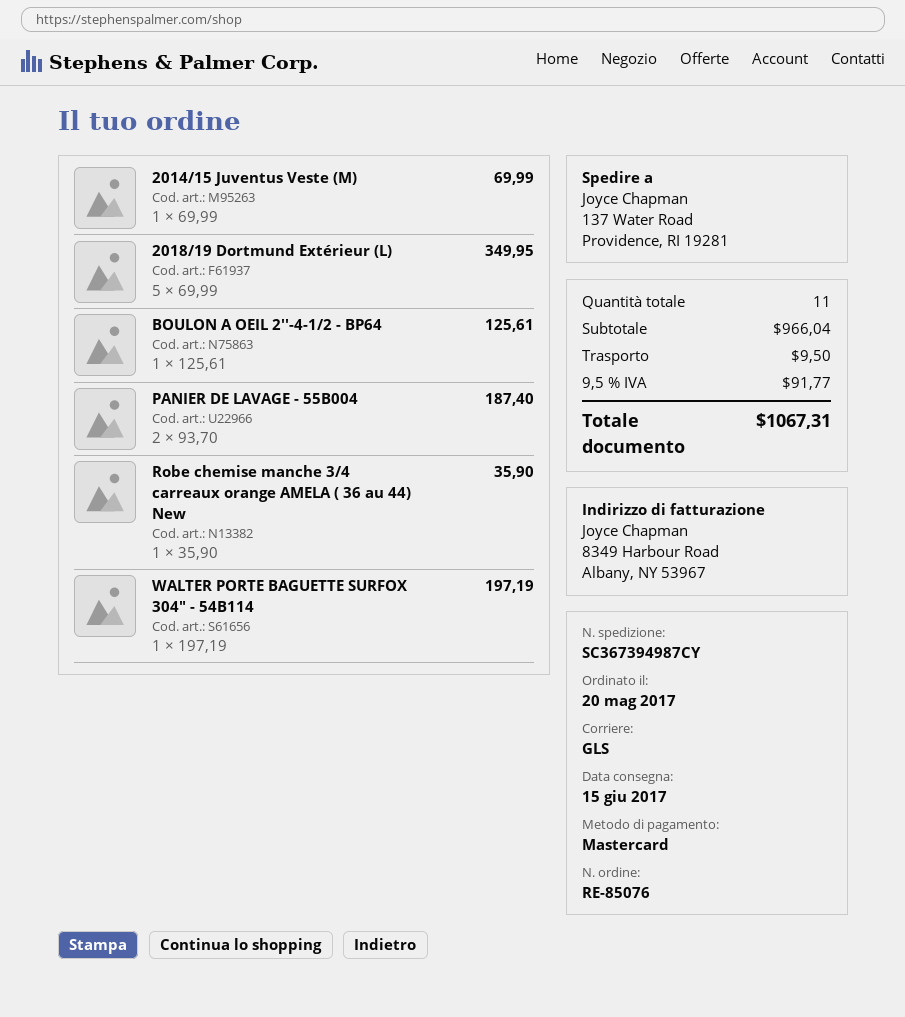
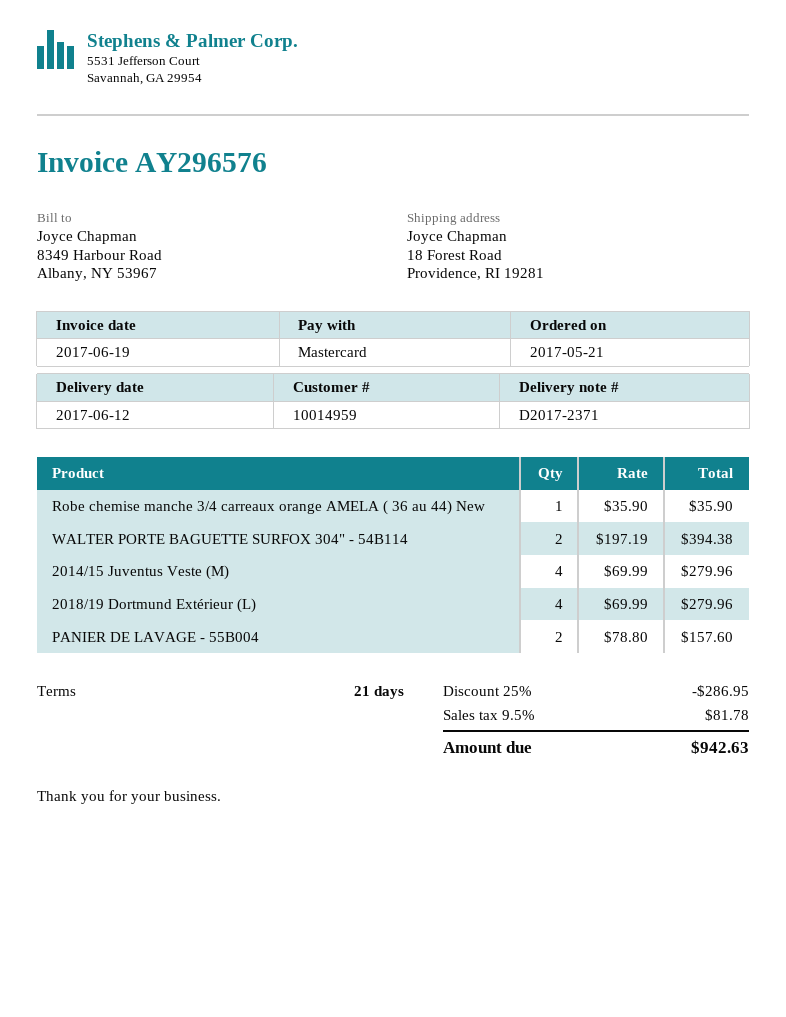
order date: 2017-05-20 -> 2017-05-21
delivery date: 2017-06-15 -> 2017-06-12
ship to: 137 Water Road, Providence, RI 19281 -> 18 Forest Road, Providence, RI 19281
2014/15 Juventus Veste (M): 1 x 69.99 = 69.99 -> 4 x 69.99 = 279.96
2018/19 Dortmund Extérieur (L): 5 x 69.99 = 349.95 -> 4 x 69.99 = 279.96
BOULON A OEIL 2''-4-1/2 - BP64: 1 x 125.61 = 125.61 -> none
PANIER DE LAVAGE - 55B004: 2 x 93.70 = 187.40 -> 2 x 78.80 = 157.60
WALTER PORTE BAGUETTE SURFOX 304" - 54B114: 1 x 197.19 = 197.19 -> 2 x 197.19 = 394.38
discount: none -> 25% = 286.95
shipping: 9.50 -> none
tax: 9.5% = 91.77 -> 9.5% = 81.78
total: 1067.31 -> 942.63

